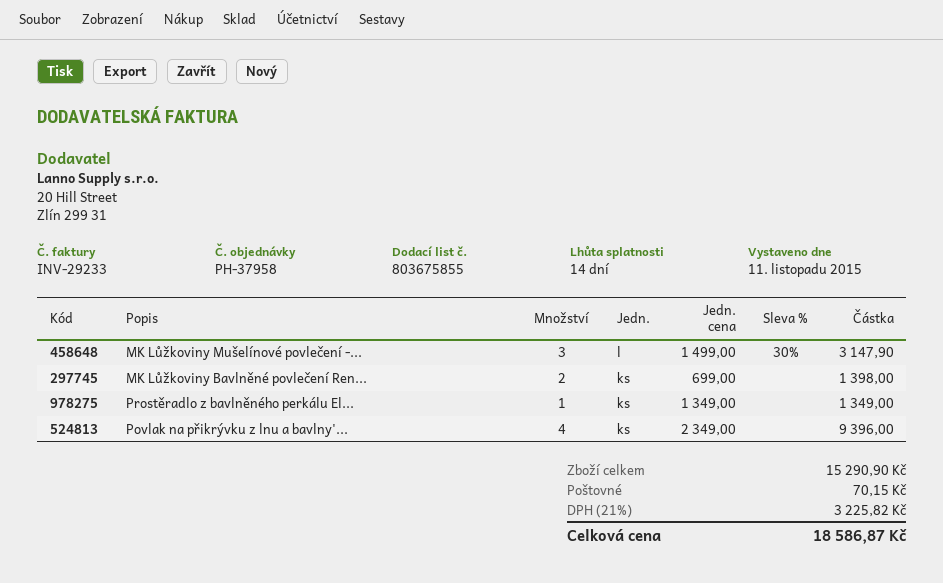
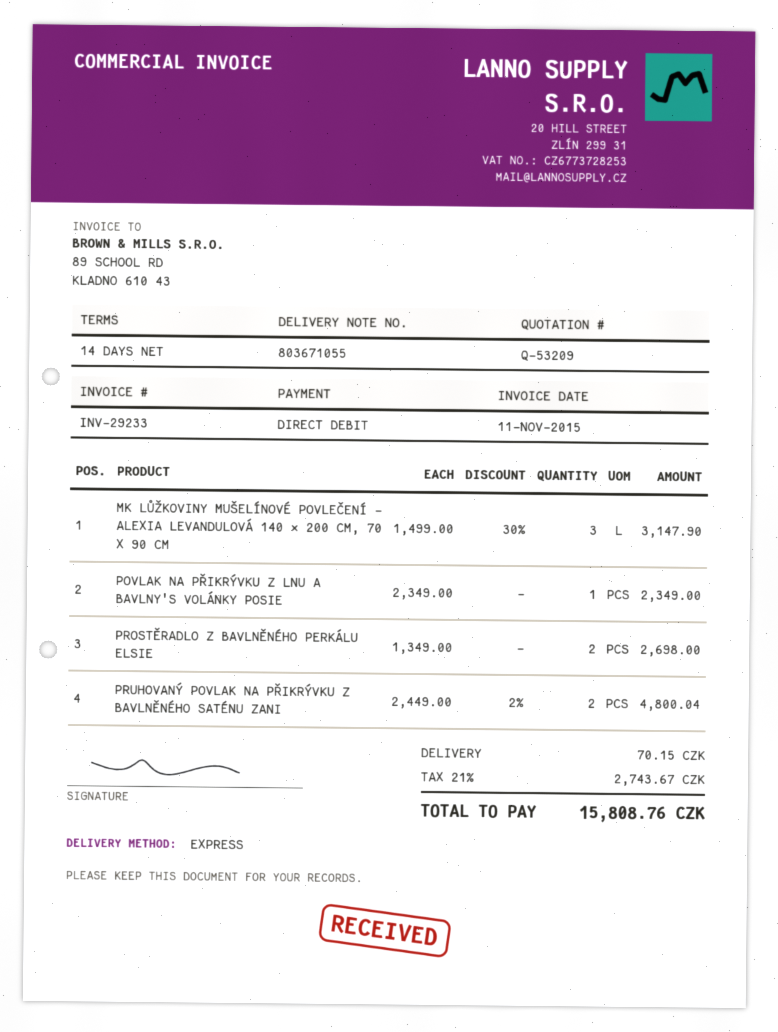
delivery note number: 803675855 -> 803671055
MK Lůžkoviny Bavlněné povlečení Ren...: 2 x 699.00 = 1398.00 -> none
Prostěradlo z bavlněného perkálu El...: 1 x 1349.00 = 1349.00 -> 2 x 1349.00 = 2698.00
Povlak na přikrývku z lnu a bavlny'...: 4 x 2349.00 = 9396.00 -> 1 x 2349.00 = 2349.00
PRUHOVANÝ POVLAK NA PŘIKRÝVKU Z BAVLNĚNÉHO SATÉNU ZANI: none -> 2 x 2449.00 - 2% = 4800.04
tax: 21% = 3225.82 -> 21% = 2743.67
total: 18586.87 -> 15808.76

